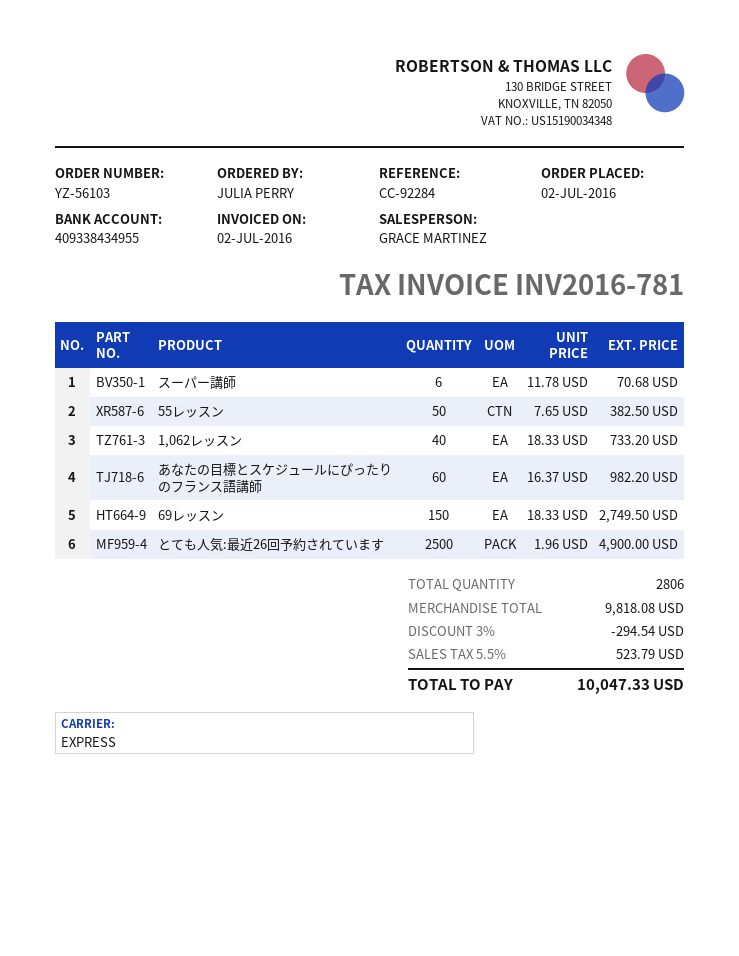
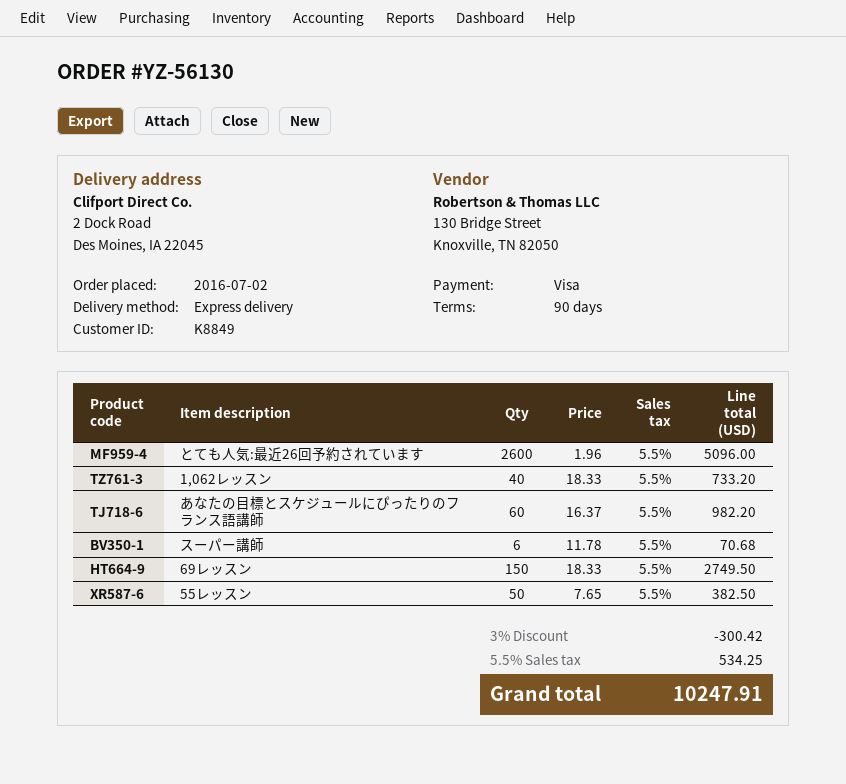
order number: YZ-56103 -> YZ-56130
とても人気:最近26回予約されています: 2500 x 1.96 = 4900.00 -> 2600 x 1.96 = 5096.00
discount: 3% = 294.54 -> 3% = 300.42
tax: 5.5% = 523.79 -> 5.5% = 534.25
total: 10047.33 -> 10247.91

